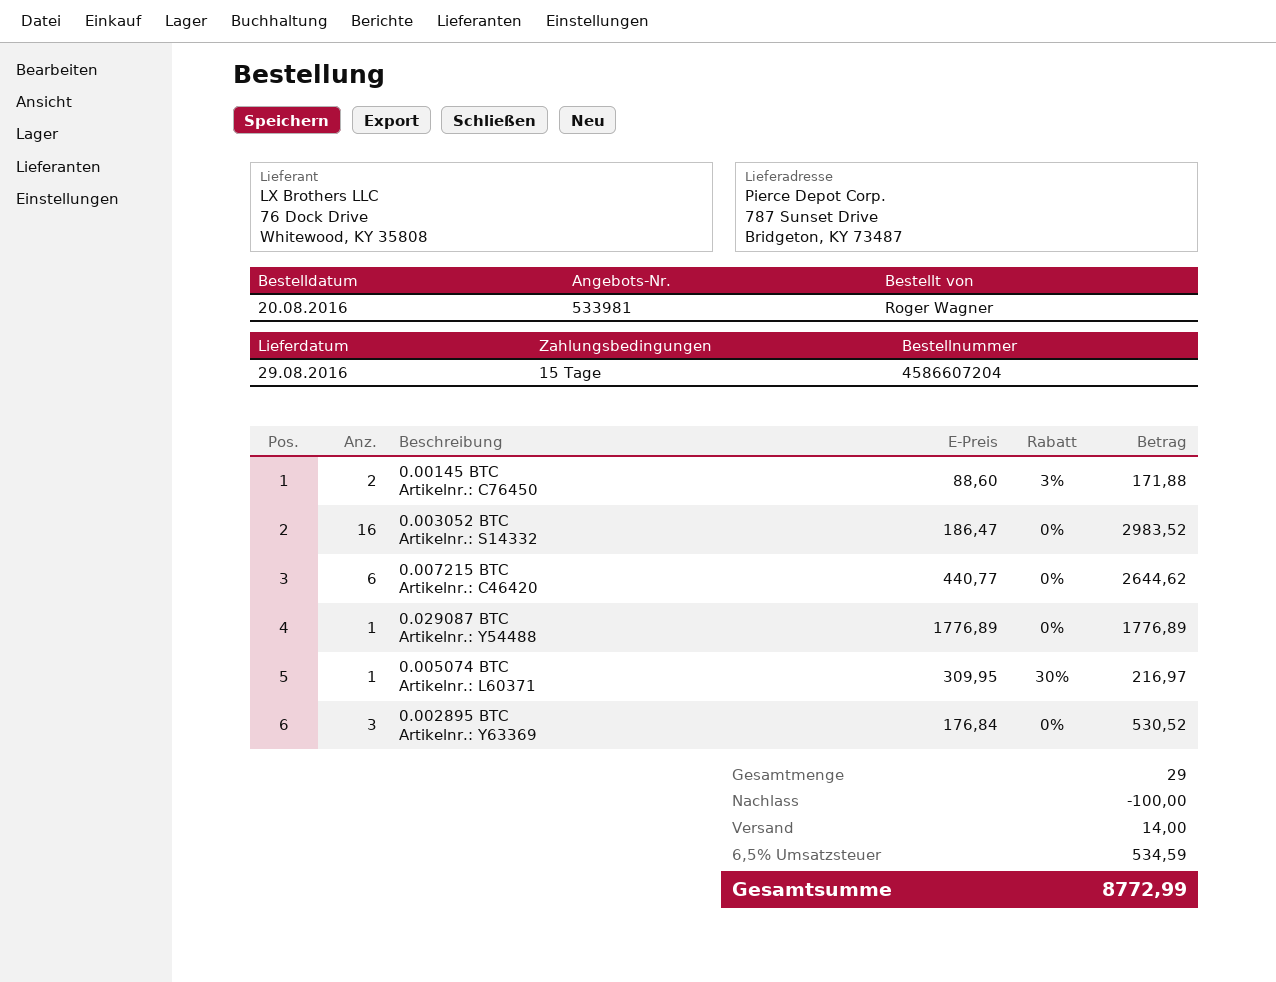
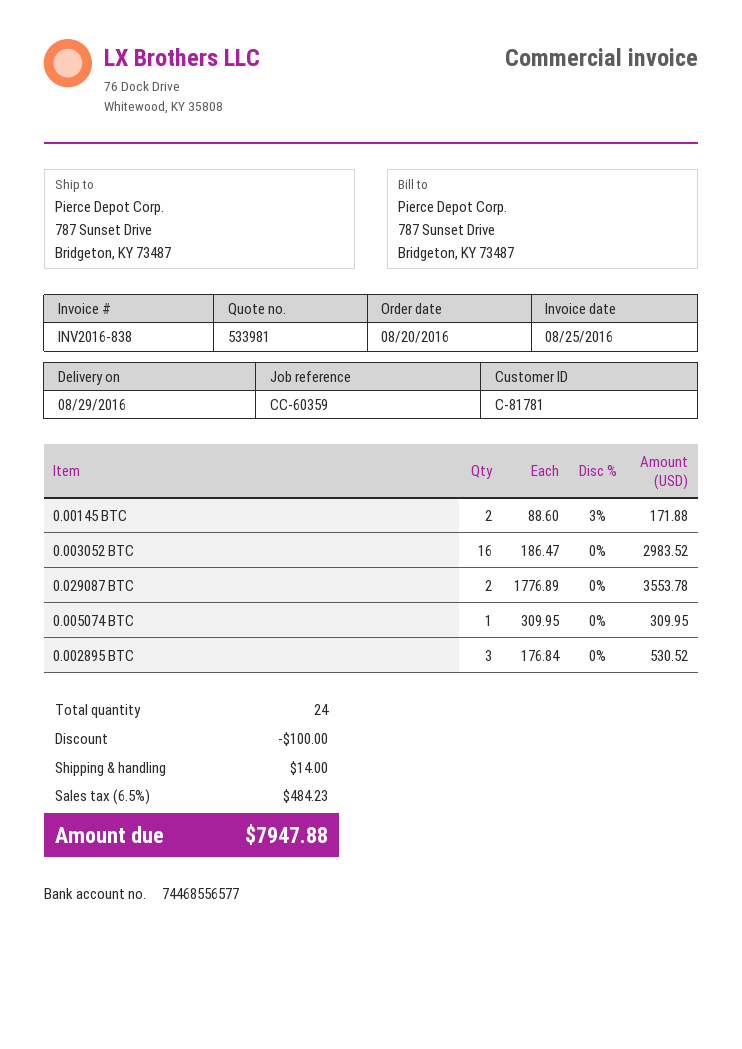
0.007215 BTC: 6 x 440.77 = 2644.62 -> none
0.029087 BTC: 1 x 1776.89 = 1776.89 -> 2 x 1776.89 = 3553.78
0.005074 BTC: 1 x 309.95 - 30% = 216.97 -> 1 x 309.95 = 309.95
total quantity: 29 -> 24
tax: 6.5% = 534.59 -> 6.5% = 484.23
total: 8772.99 -> 7947.88

